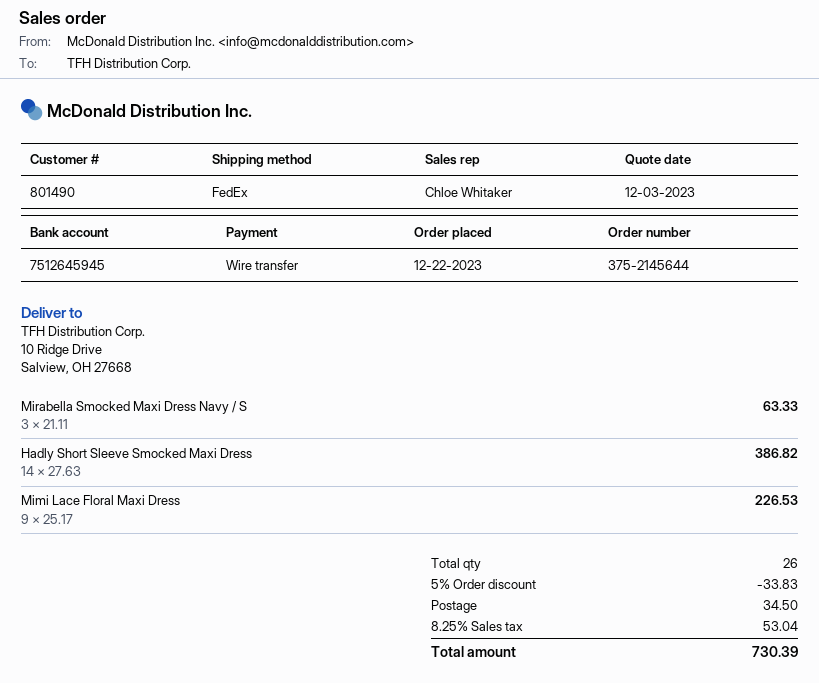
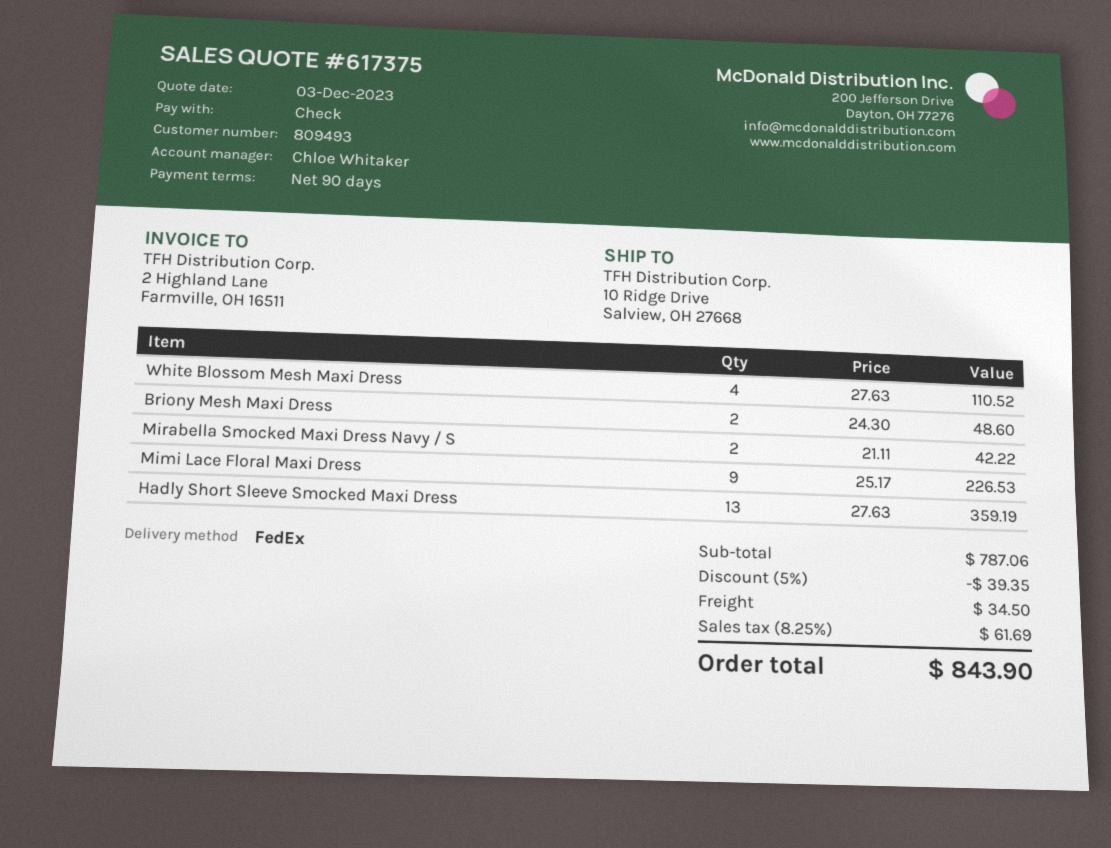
customer number: 801490 -> 809493
payment method: bank transfer -> cheque
Mirabella Smocked Maxi Dress Navy / S: 3 x 21.11 = 63.33 -> 2 x 21.11 = 42.22
Hadly Short Sleeve Smocked Maxi Dress: 14 x 27.63 = 386.82 -> 13 x 27.63 = 359.19
White Blossom Mesh Maxi Dress: none -> 4 x 27.63 = 110.52
Briony Mesh Maxi Dress: none -> 2 x 24.30 = 48.60
discount: 5% = 33.83 -> 5% = 39.35
tax: 8.25% = 53.04 -> 8.25% = 61.69
total: 730.39 -> 843.90

